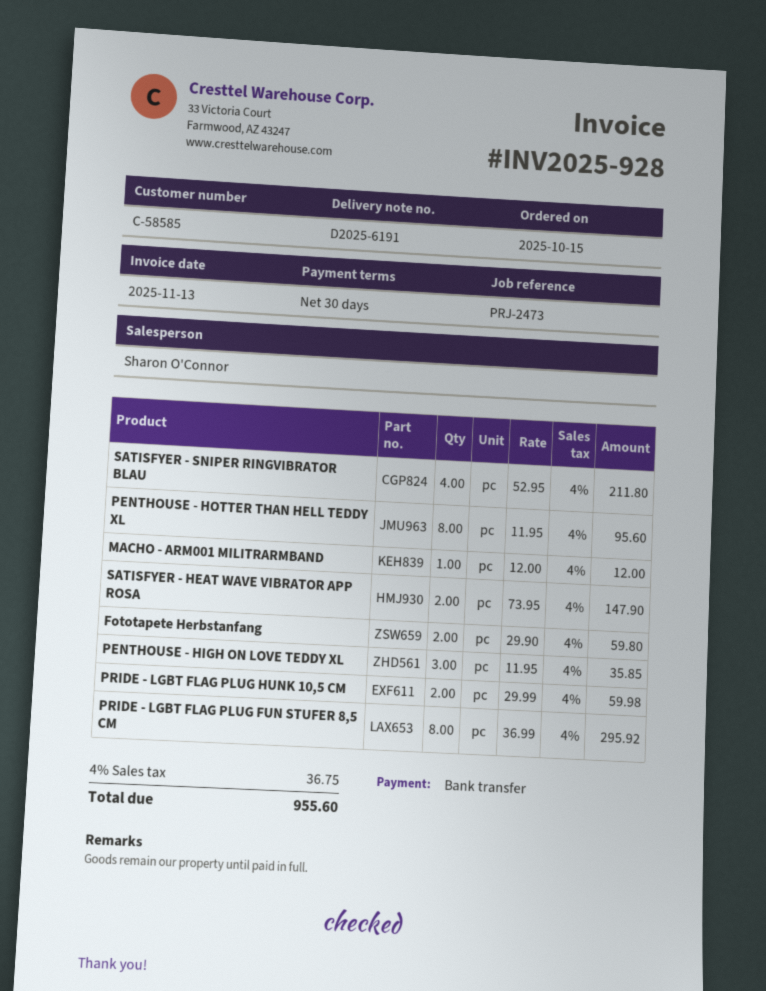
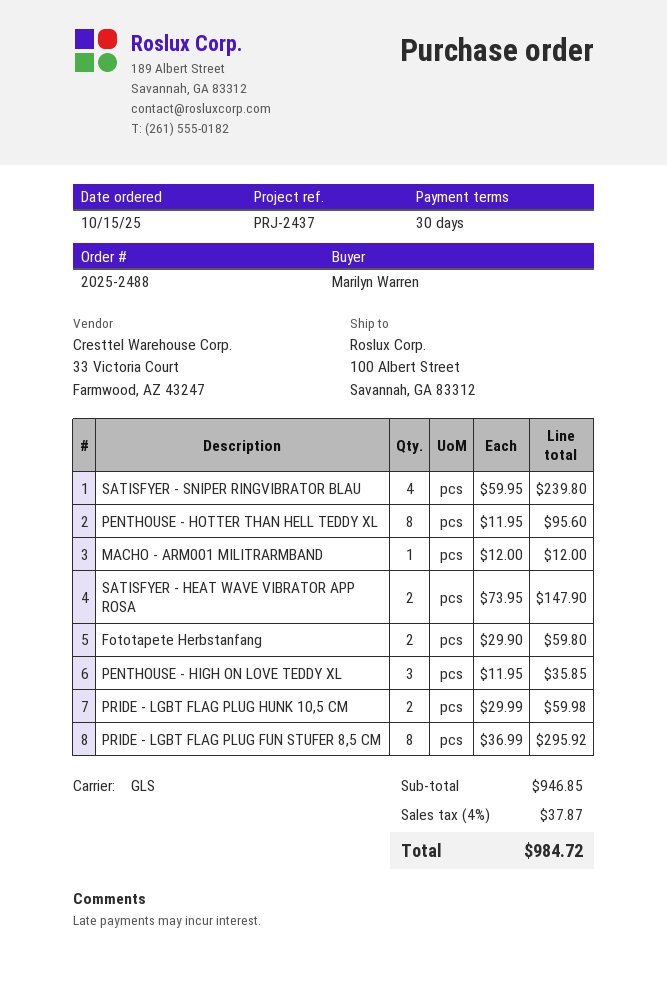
reference: PRJ-2473 -> PRJ-2437
SATISFYER - SNIPER RINGVIBRATOR BLAU: 4 x 52.95 = 211.80 -> 4 x 59.95 = 239.80
tax: 4% = 36.75 -> 4% = 37.87
total: 955.60 -> 984.72

